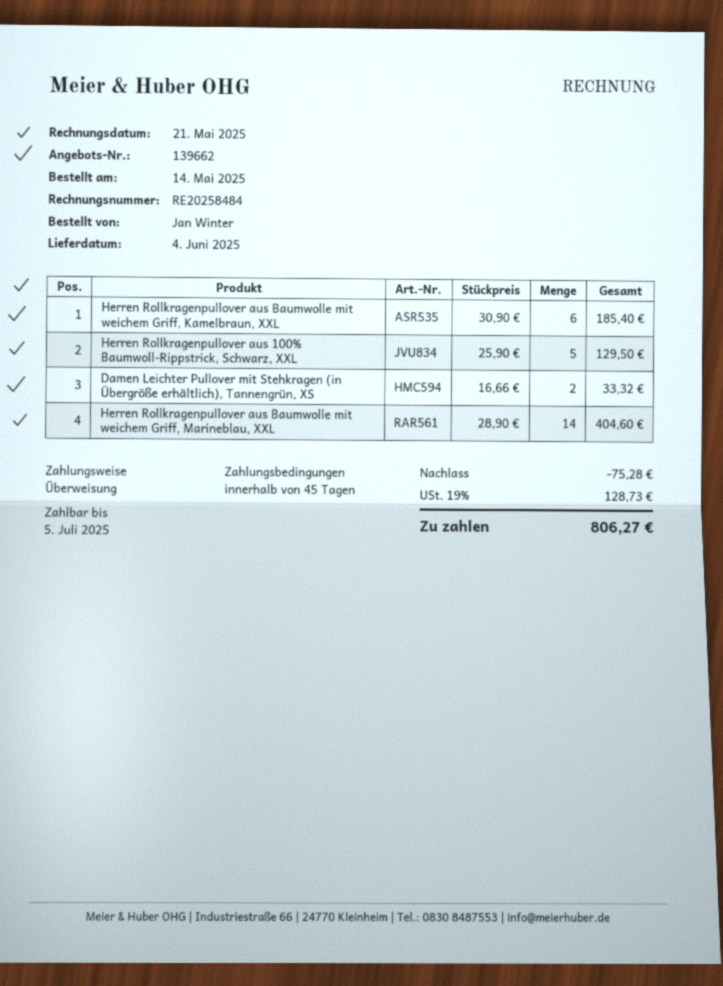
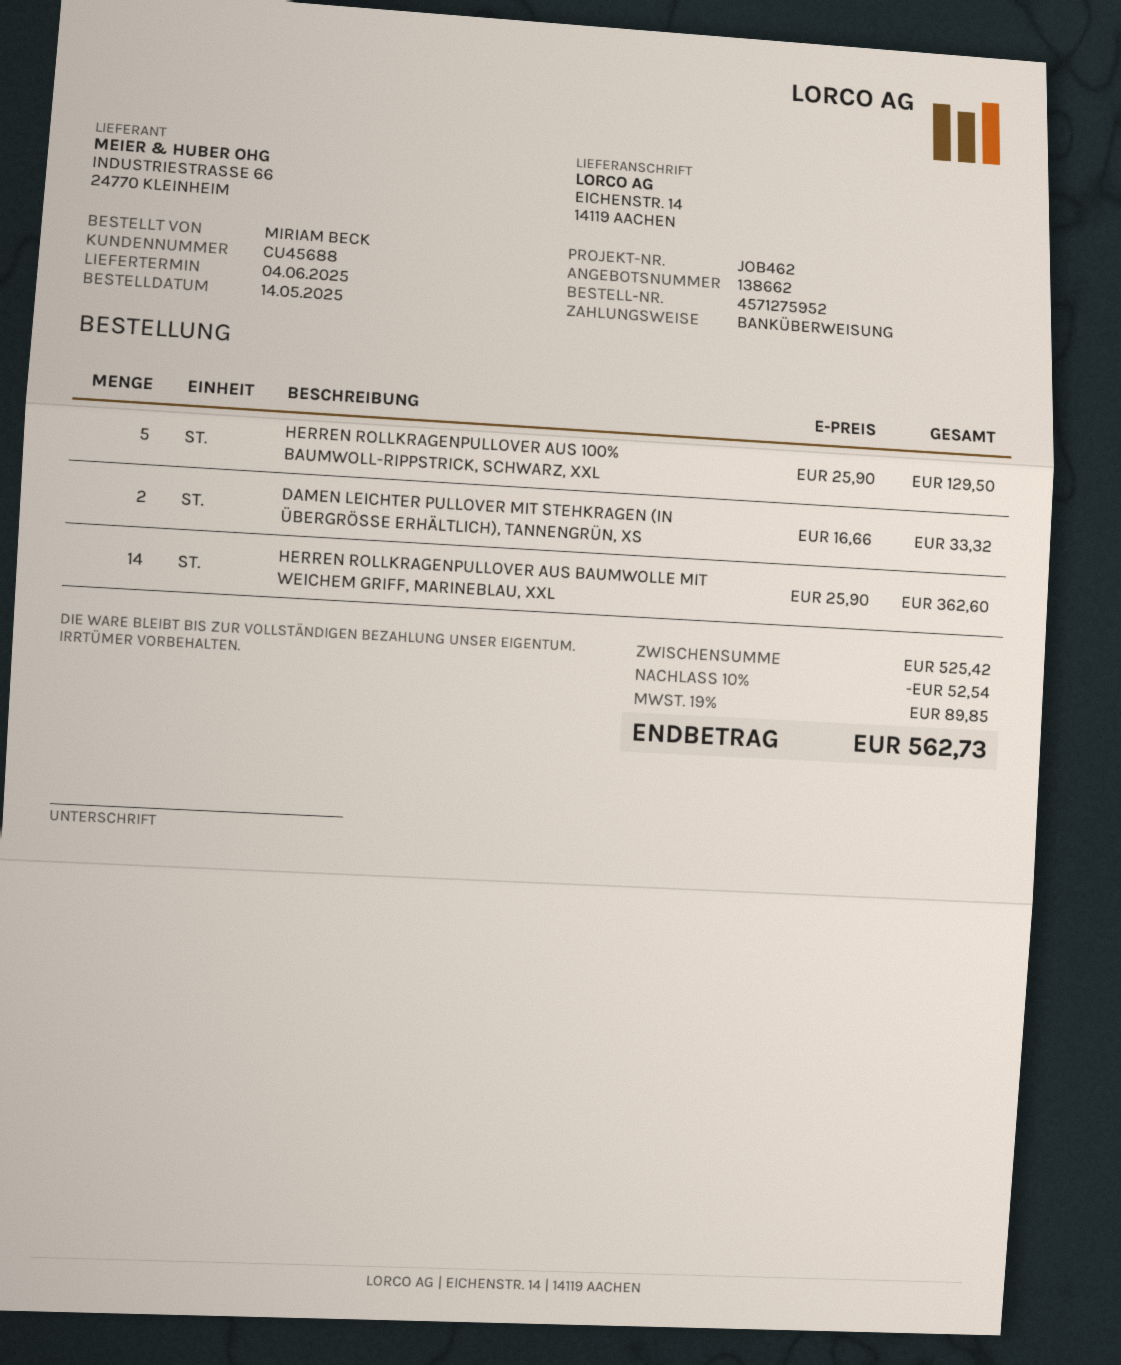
quote number: 139662 -> 138662
ordered by: Jan Winter -> MIRIAM BECK
Herren Rollkragenpullover aus Baumwolle mit weichem Griff, Kamelbraun, XXL: 6 x 30.90 = 185.40 -> none
Herren Rollkragenpullover aus Baumwolle mit weichem Griff, Marineblau, XXL: 14 x 28.90 = 404.60 -> 14 x 25.90 = 362.60
discount: 75.28 -> 52.54
tax: 19% = 128.73 -> 19% = 89.85
total: 806.27 -> 562.73

